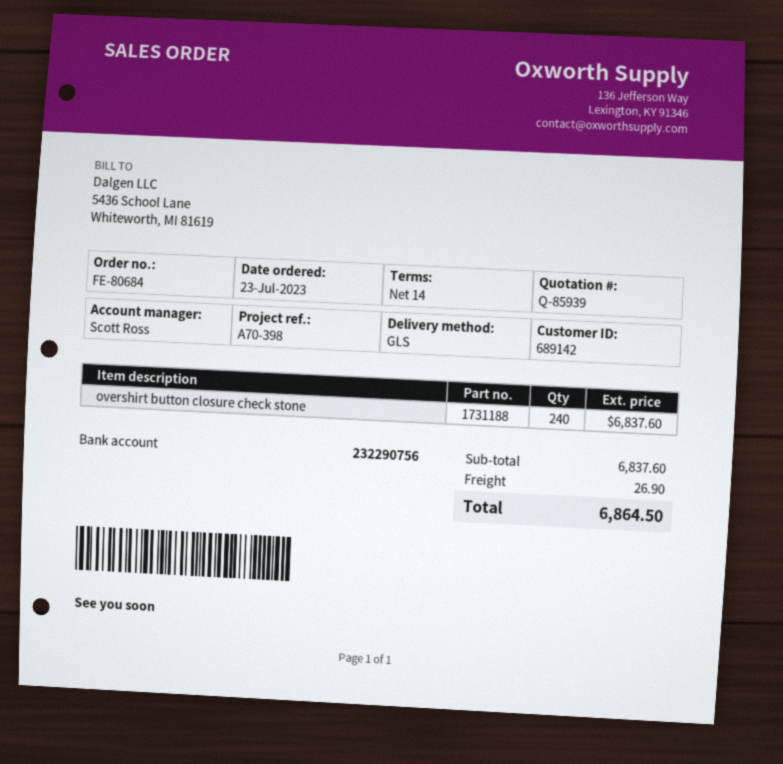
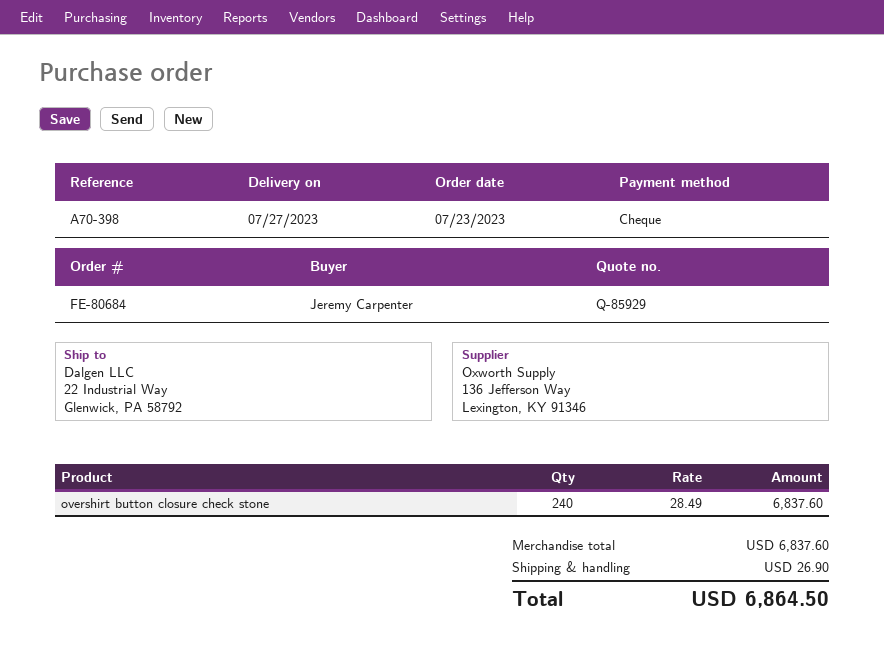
quote number: Q-85939 -> Q-85929

